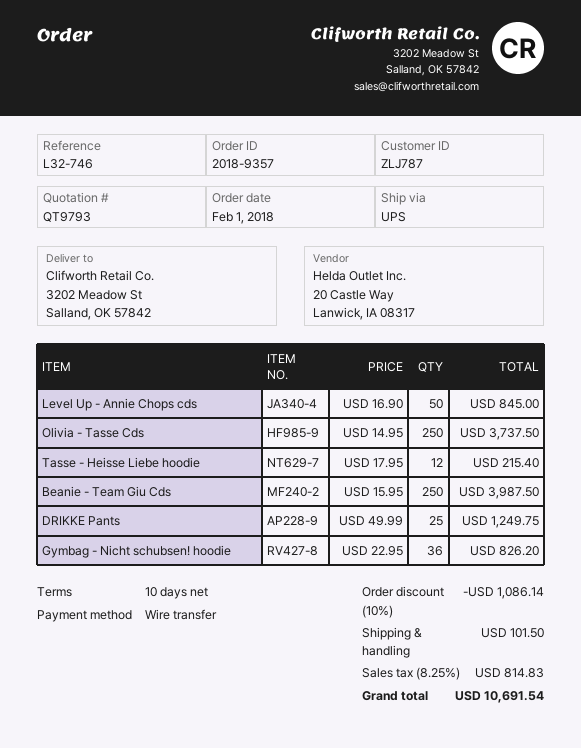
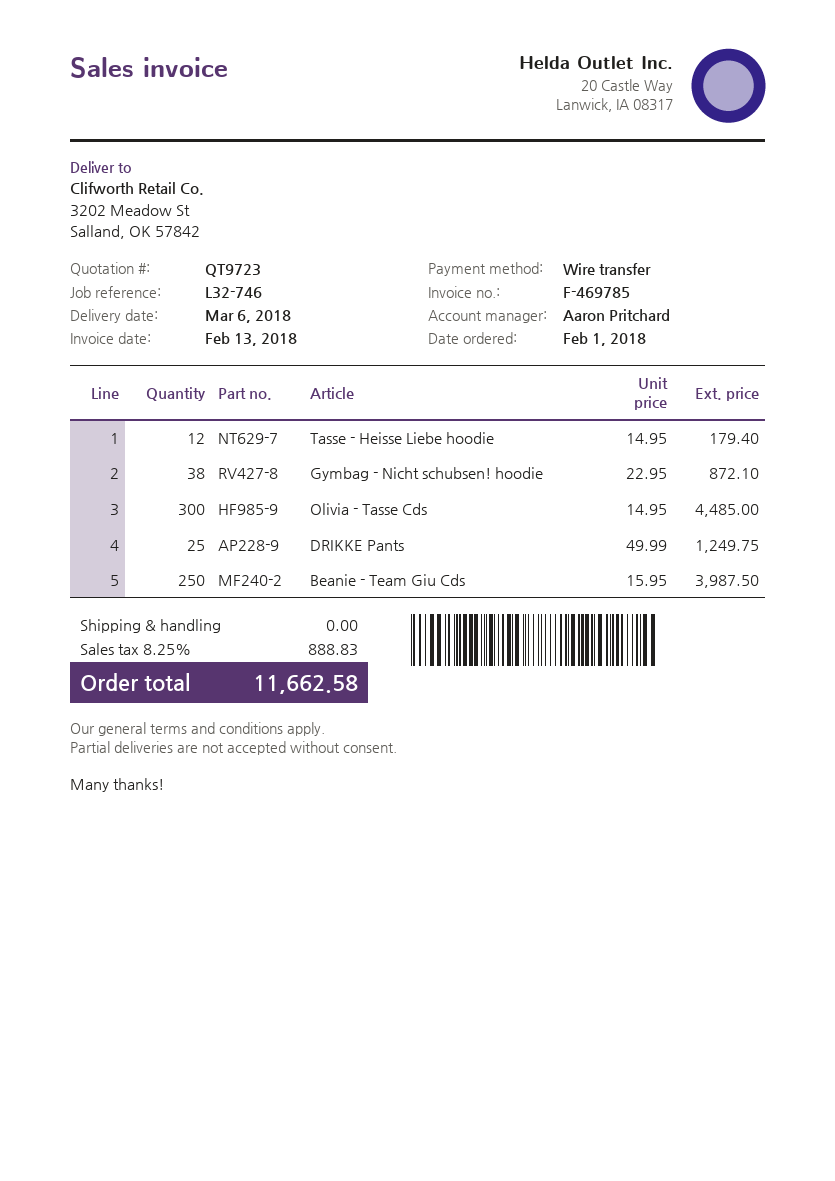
quote number: QT9793 -> QT9723
Level Up - Annie Chops cds: 50 x 16.90 = 845.00 -> none
Olivia - Tasse Cds: 250 x 14.95 = 3737.50 -> 300 x 14.95 = 4485.00
Tasse - Heisse Liebe hoodie: 12 x 17.95 = 215.40 -> 12 x 14.95 = 179.40
Gymbag - Nicht schubsen! hoodie: 36 x 22.95 = 826.20 -> 38 x 22.95 = 872.10
discount: 10% = 1086.14 -> none
shipping: 101.50 -> 0.00
tax: 8.25% = 814.83 -> 8.25% = 888.83
total: 10691.54 -> 11662.58

